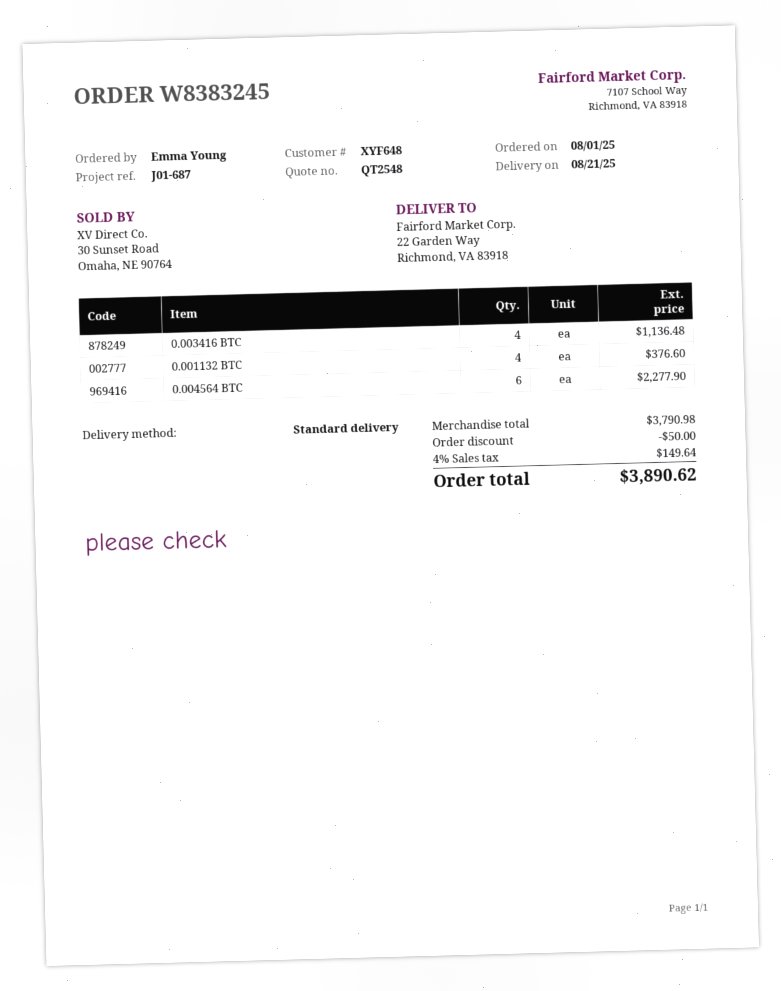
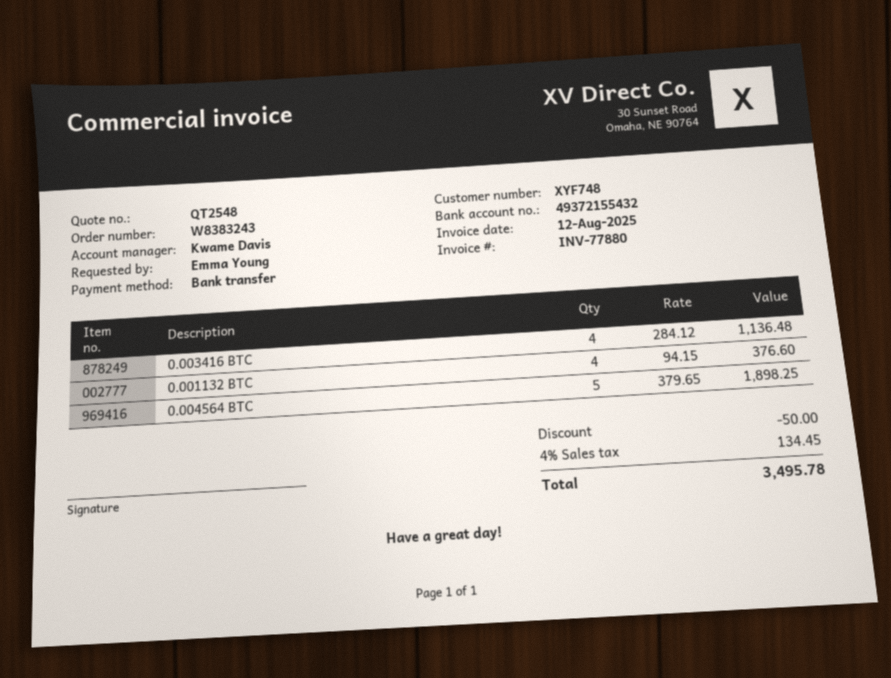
order number: W8383245 -> W8383243
customer number: XYF648 -> XYF748
0.004564 BTC: 6 for 2277.90 -> 5 for 1898.25
tax: 4% = 149.64 -> 4% = 134.45
total: 3890.62 -> 3495.78

